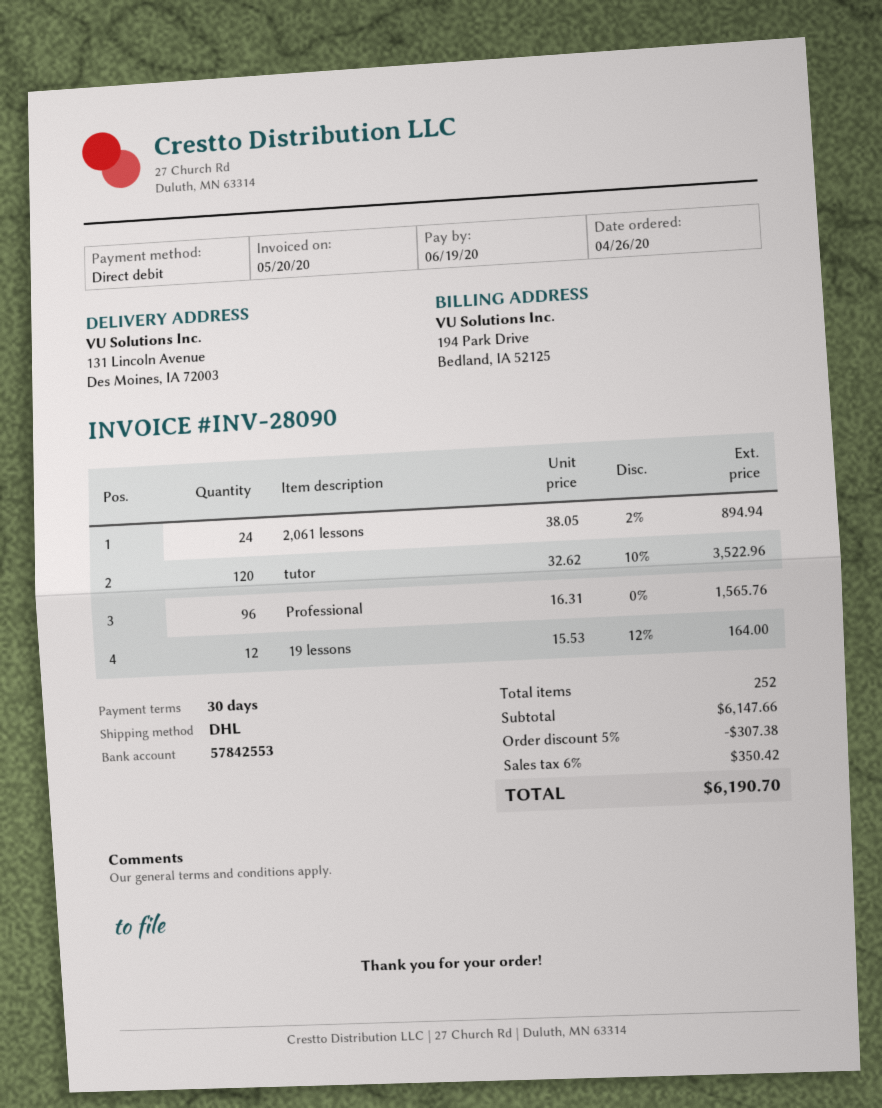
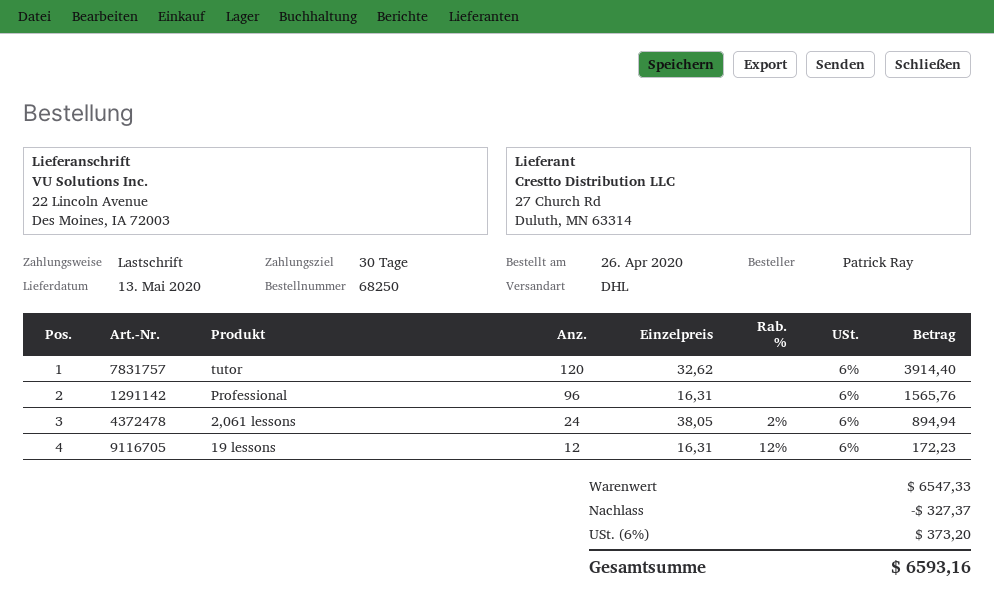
ship to: 131 Lincoln Avenue, Des Moines, IA 72003 -> 22 Lincoln Avenue, Des Moines, IA 72003
tutor: 120 x 32.62 - 10% = 3522.96 -> 120 x 32.62 = 3914.40
19 lessons: 12 x 15.53 - 12% = 164.00 -> 12 x 16.31 - 12% = 172.23
subtotal: 6147.66 -> 6547.33
discount: 307.38 -> 327.37
tax: 6% = 350.42 -> 6% = 373.20
total: 6190.70 -> 6593.16

